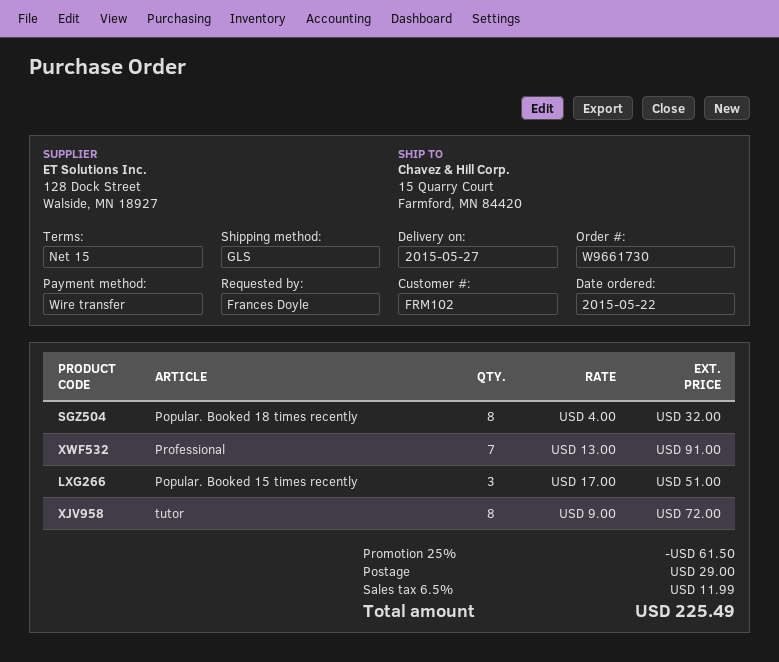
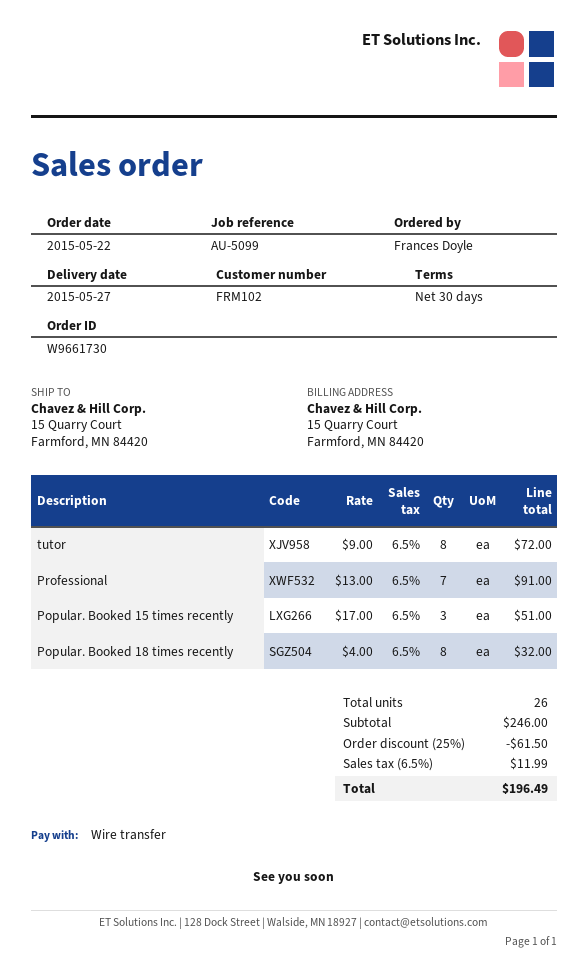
payment terms: 15 days -> 30 days
shipping: 29.00 -> none
total: 225.49 -> 196.49

